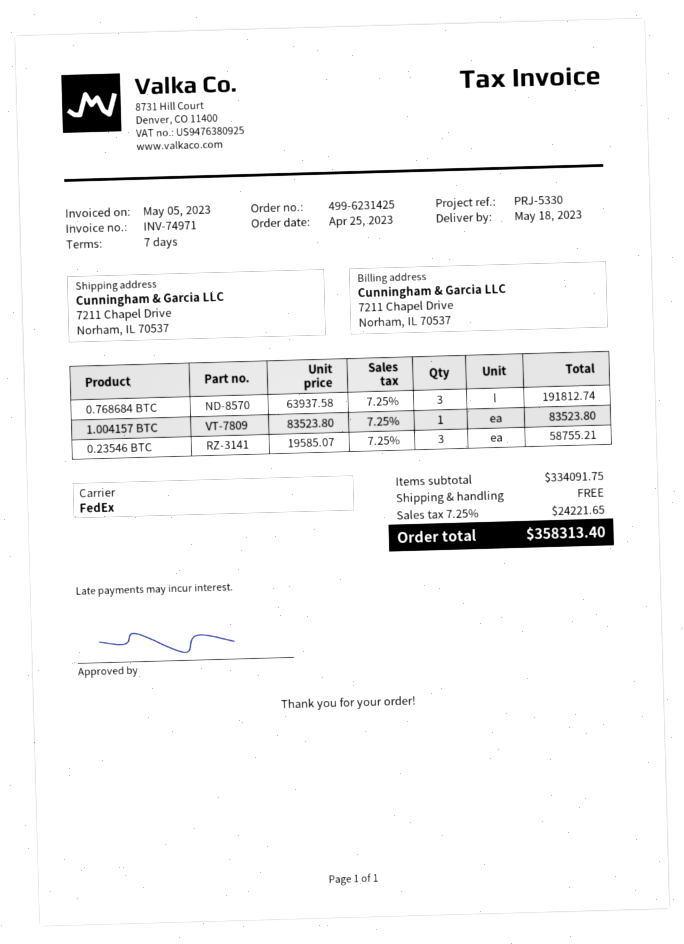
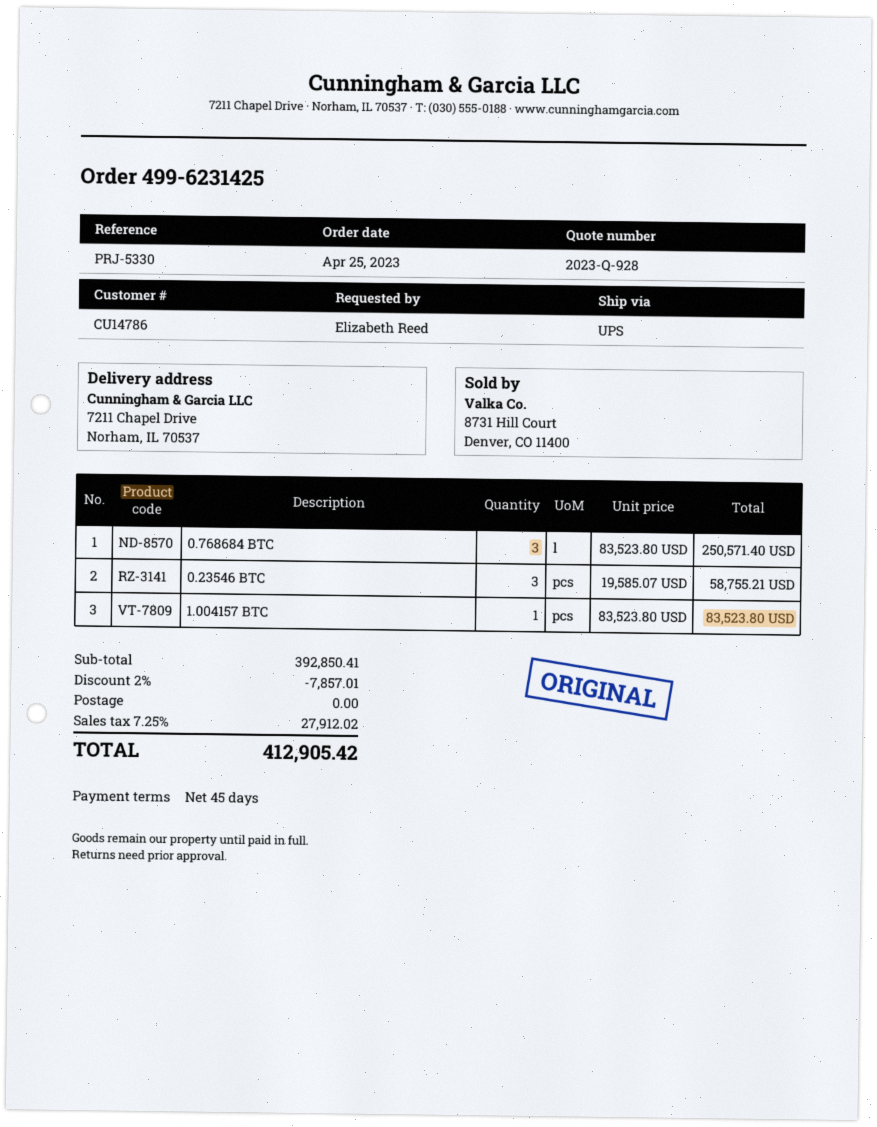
payment terms: 7 days -> 45 days
shipping method: FedEx -> UPS
0.768684 BTC: 3 x 63937.58 = 191812.74 -> 3 x 83523.80 = 250571.40
subtotal: 334091.75 -> 392850.41
discount: none -> 2% = 7857.01
tax: 7.25% = 24221.65 -> 7.25% = 27912.02
total: 358313.40 -> 412905.42

